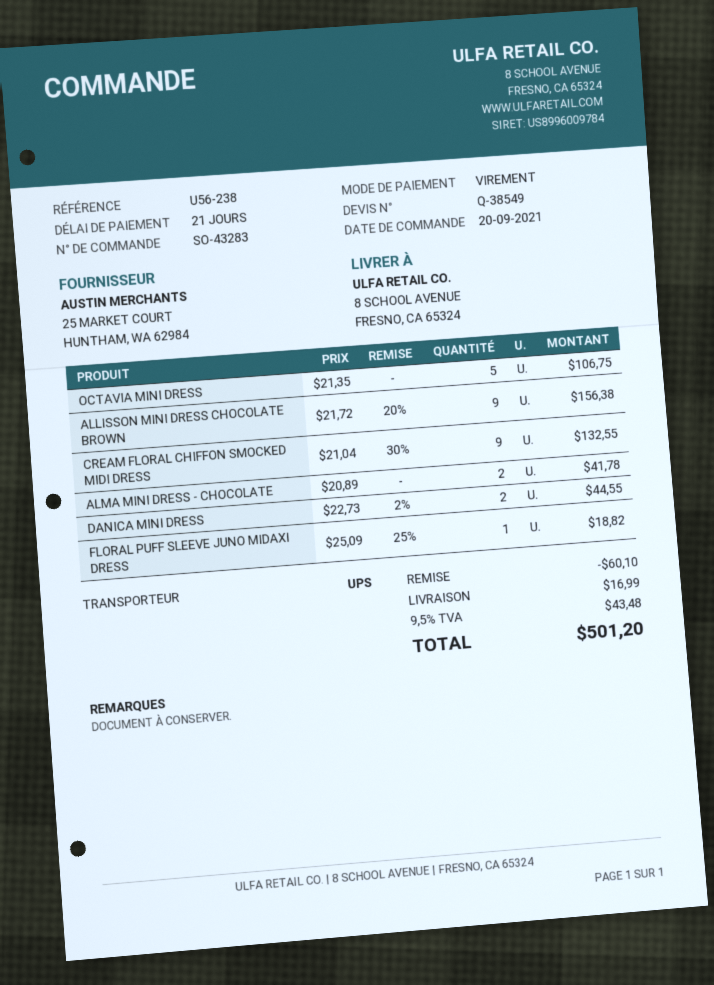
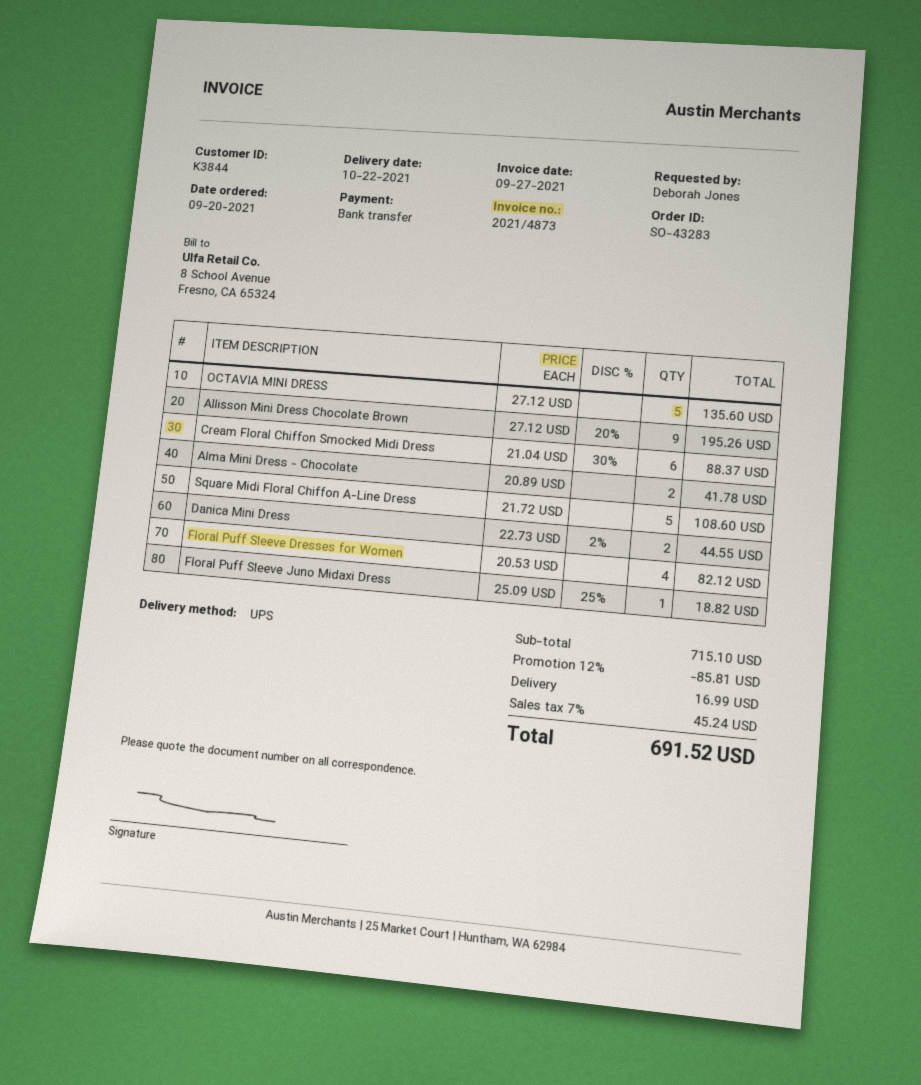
OCTAVIA MINI DRESS: 5 x 21.35 = 106.75 -> 5 x 27.12 = 135.60
ALLISSON MINI DRESS CHOCOLATE BROWN: 9 x 21.72 - 20% = 156.38 -> 9 x 27.12 - 20% = 195.26
CREAM FLORAL CHIFFON SMOCKED MIDI DRESS: 9 x 21.04 - 30% = 132.55 -> 6 x 21.04 - 30% = 88.37
Square Midi Floral Chiffon A-Line Dress: none -> 5 x 21.72 = 108.60
Floral Puff Sleeve Dresses for Women: none -> 4 x 20.53 = 82.12
discount: 60.10 -> 85.81
tax: 9.5% = 43.48 -> 7% = 45.24
total: 501.20 -> 691.52

